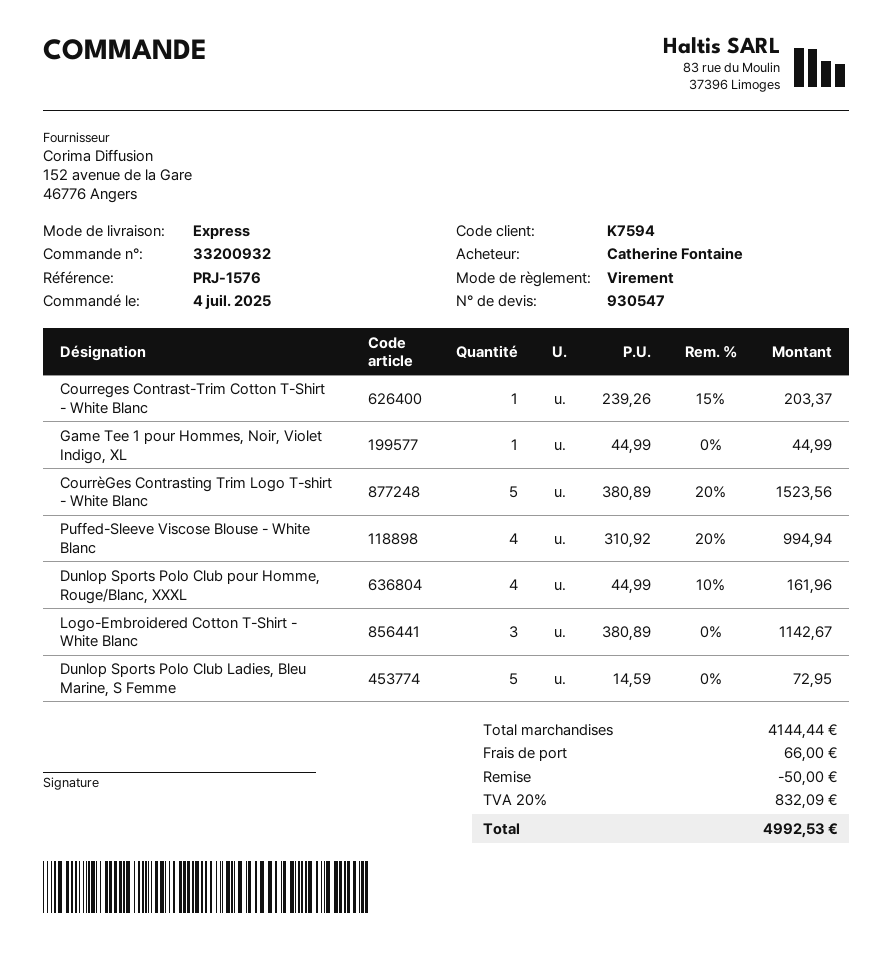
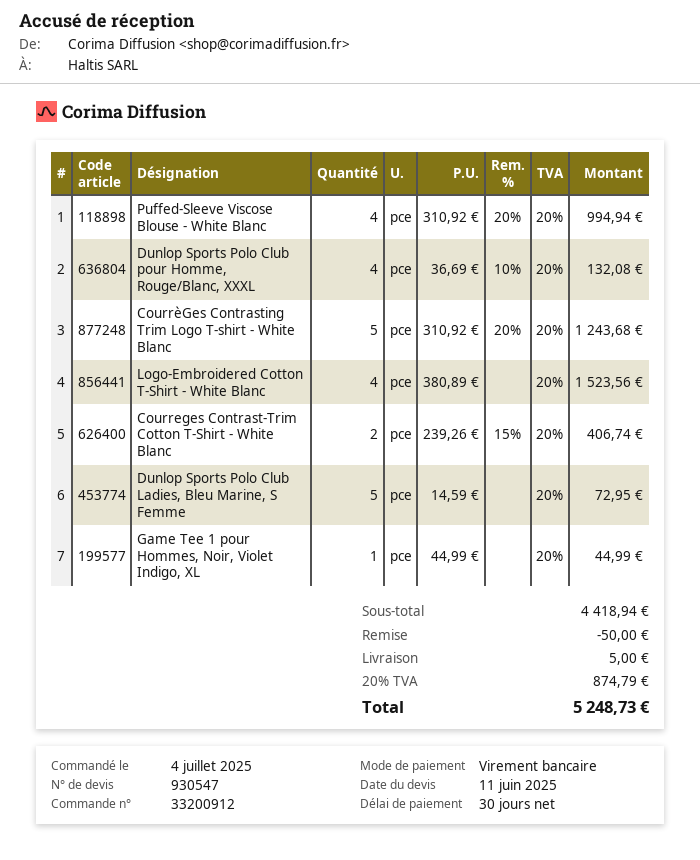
order number: 33200932 -> 33200912
Courreges Contrast-Trim Cotton T-Shirt - White Blanc: 1 x 239.26 - 15% = 203.37 -> 2 x 239.26 - 15% = 406.74
CourrèGes Contrasting Trim Logo T-shirt - White Blanc: 5 x 380.89 - 20% = 1523.56 -> 5 x 310.92 - 20% = 1243.68
Dunlop Sports Polo Club pour Homme, Rouge/Blanc, XXXL: 4 x 44.99 - 10% = 161.96 -> 4 x 36.69 - 10% = 132.08
Logo-Embroidered Cotton T-Shirt - White Blanc: 3 x 380.89 = 1142.67 -> 4 x 380.89 = 1523.56
subtotal: 4144.44 -> 4418.94
shipping: 66.00 -> 5.00
tax: 20% = 832.09 -> 20% = 874.79
total: 4992.53 -> 5248.73

